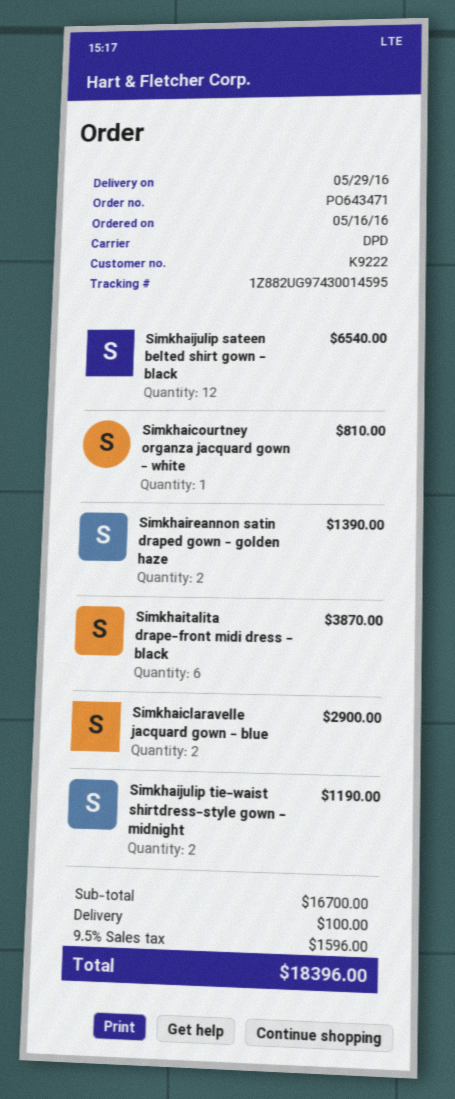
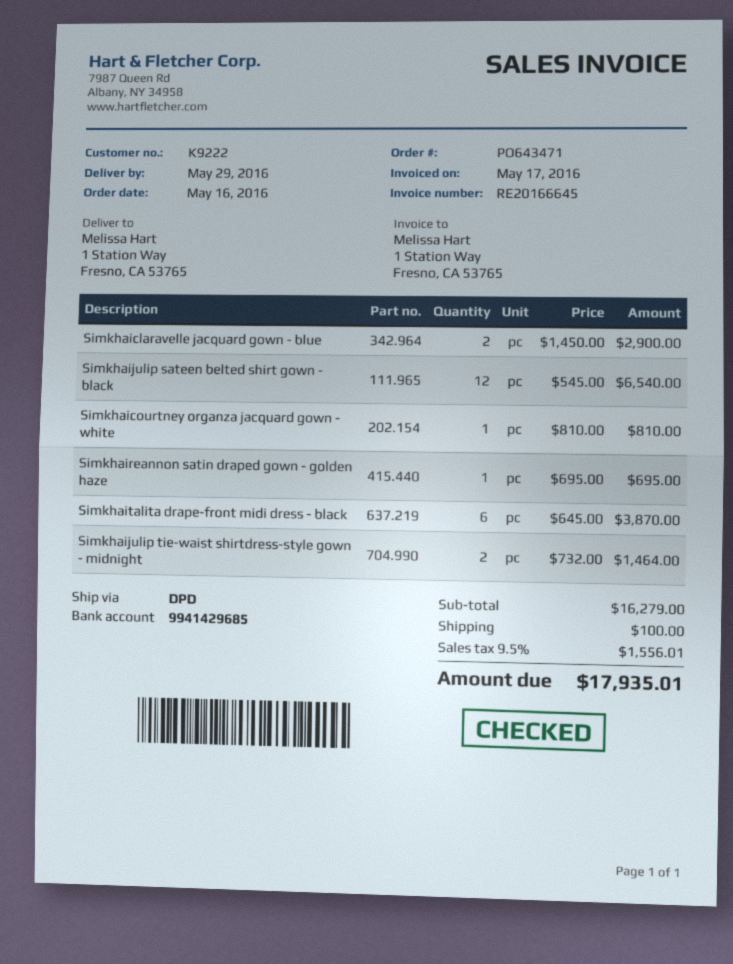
Simkhaireannon satin draped gown - golden haze: 2 for 1390.00 -> 1 for 695.00
Simkhaijulip tie-waist shirtdress-style gown - midnight: 2 for 1190.00 -> 2 for 1464.00
subtotal: 16700.00 -> 16279.00
tax: 9.5% = 1596.00 -> 9.5% = 1556.01
total: 18396.00 -> 17935.01

